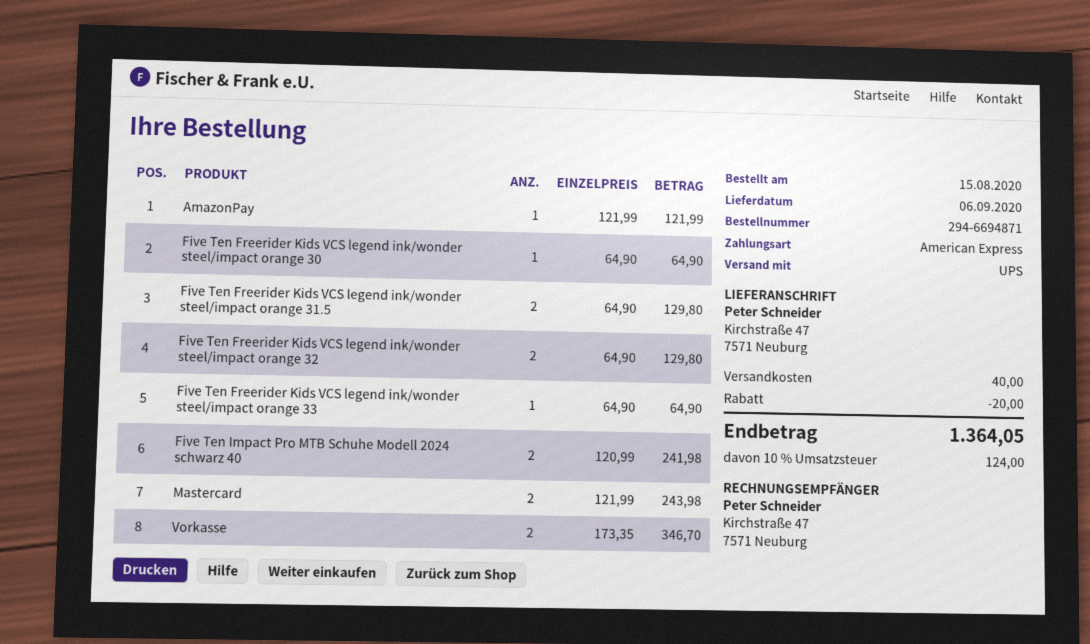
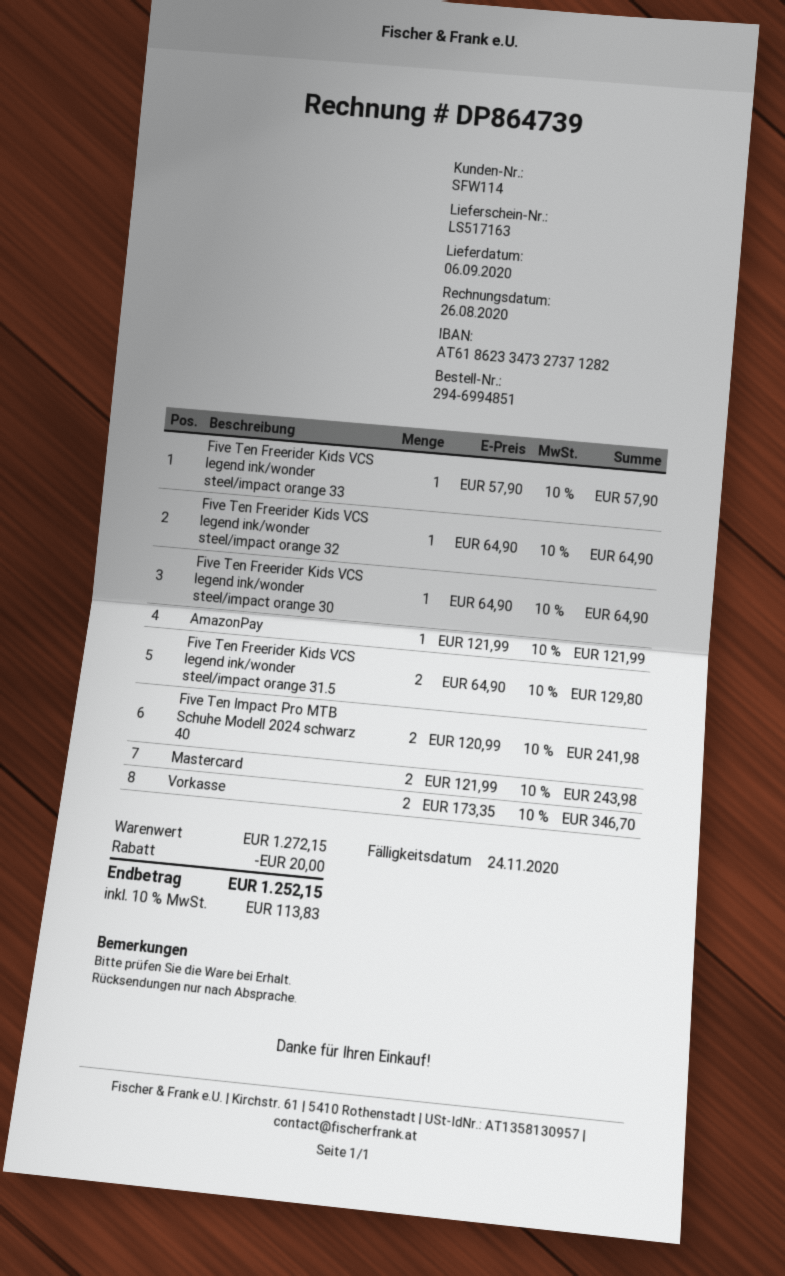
order number: 294-6694871 -> 294-6994851
Five Ten Freerider Kids VCS legend ink/wonder steel/impact orange 32: 2 x 64.90 = 129.80 -> 1 x 64.90 = 64.90
Five Ten Freerider Kids VCS legend ink/wonder steel/impact orange 33: 1 x 64.90 = 64.90 -> 1 x 57.90 = 57.90
shipping: 40.00 -> none
tax: 10% = 124.00 -> 10% = 113.83
total: 1364.05 -> 1252.15

